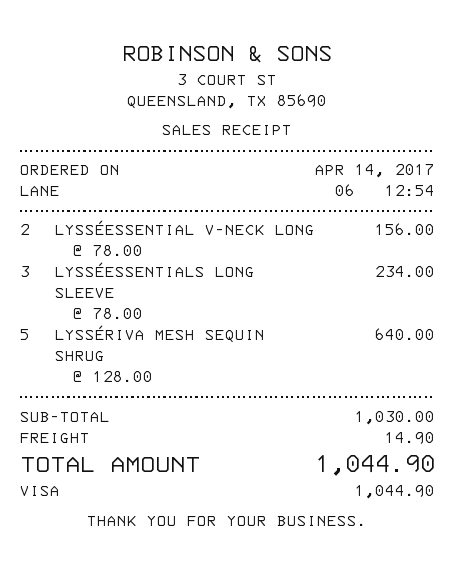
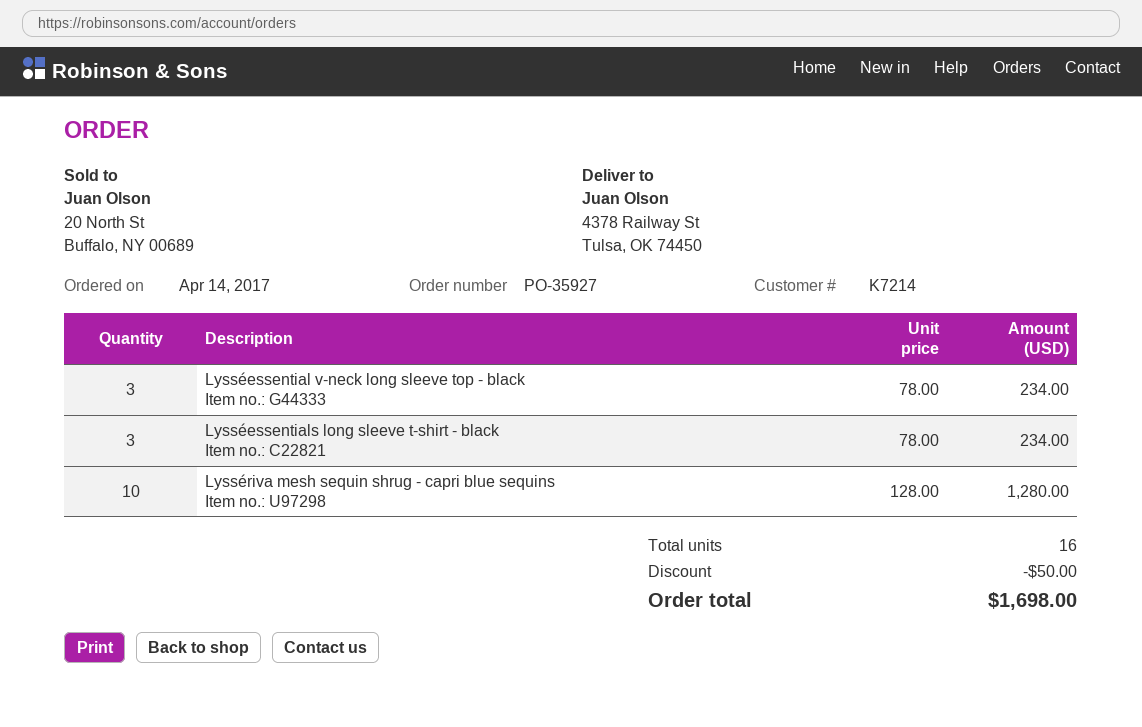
LYSSÉESSENTIAL V-NECK LONG: 2 x 78.00 = 156.00 -> 3 x 78.00 = 234.00
LYSSÉRIVA MESH SEQUIN SHRUG: 5 x 128.00 = 640.00 -> 10 x 128.00 = 1280.00
discount: none -> 50.00
shipping: 14.90 -> none
total: 1044.90 -> 1698.00

